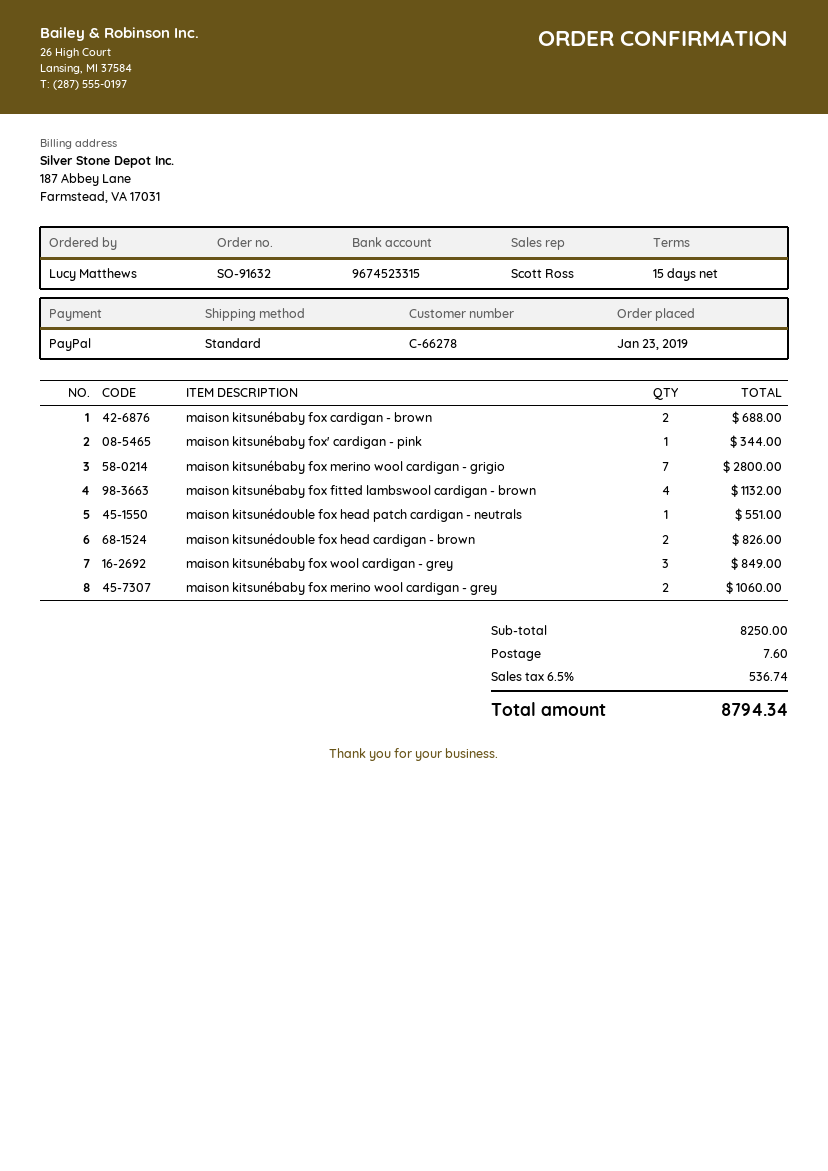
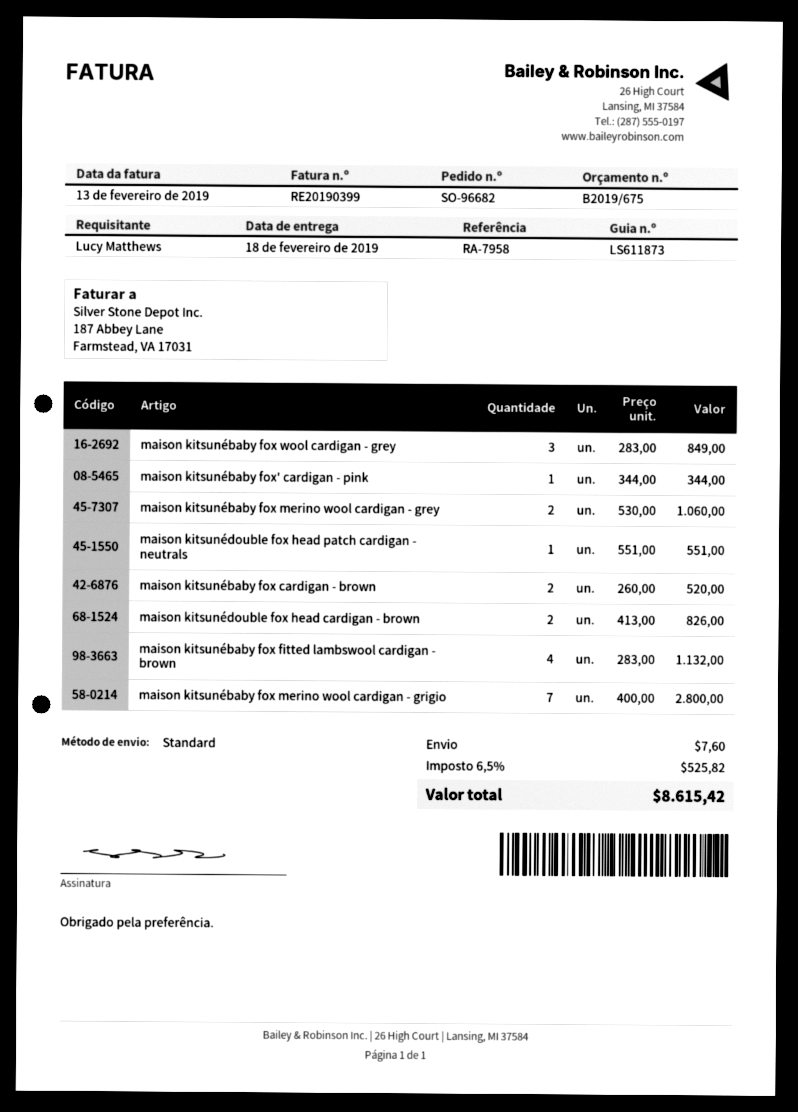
order number: SO-91632 -> SO-96682
maison kitsunébaby fox cardigan - brown: 2 for 688.00 -> 2 for 520.00
tax: 6.5% = 536.74 -> 6.5% = 525.82
total: 8794.34 -> 8615.42

